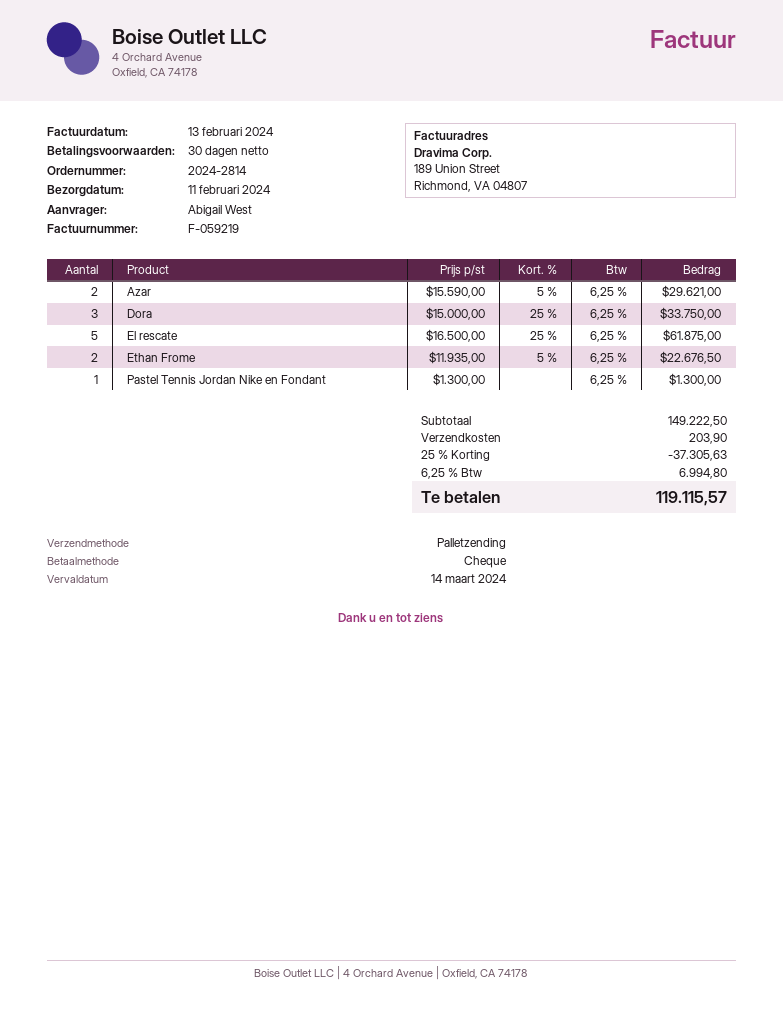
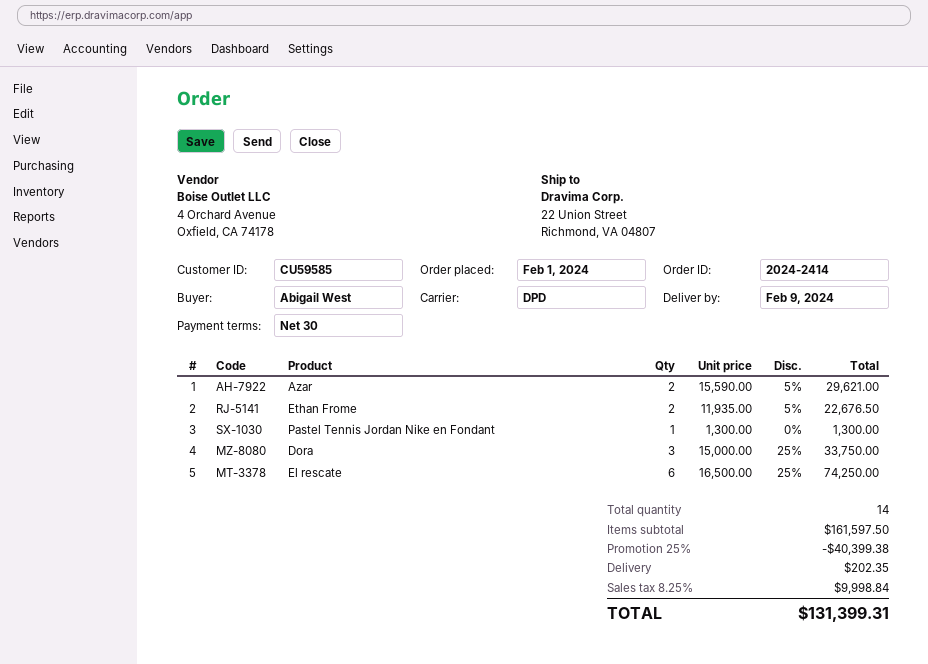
order number: 2024-2814 -> 2024-2414
delivery date: 2024-02-11 -> 2024-02-09
shipping method: pallet freight -> DPD
El rescate: 5 x 16500.00 - 25% = 61875.00 -> 6 x 16500.00 - 25% = 74250.00
subtotal: 149222.50 -> 161597.50
discount: 25% = 37305.63 -> 25% = 40399.38
shipping: 203.90 -> 202.35
tax: 6.25% = 6994.80 -> 8.25% = 9998.84
total: 119115.57 -> 131399.31

